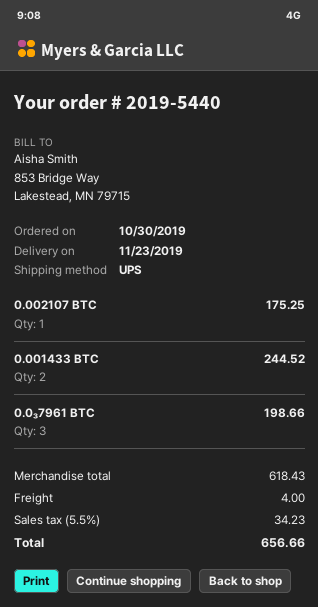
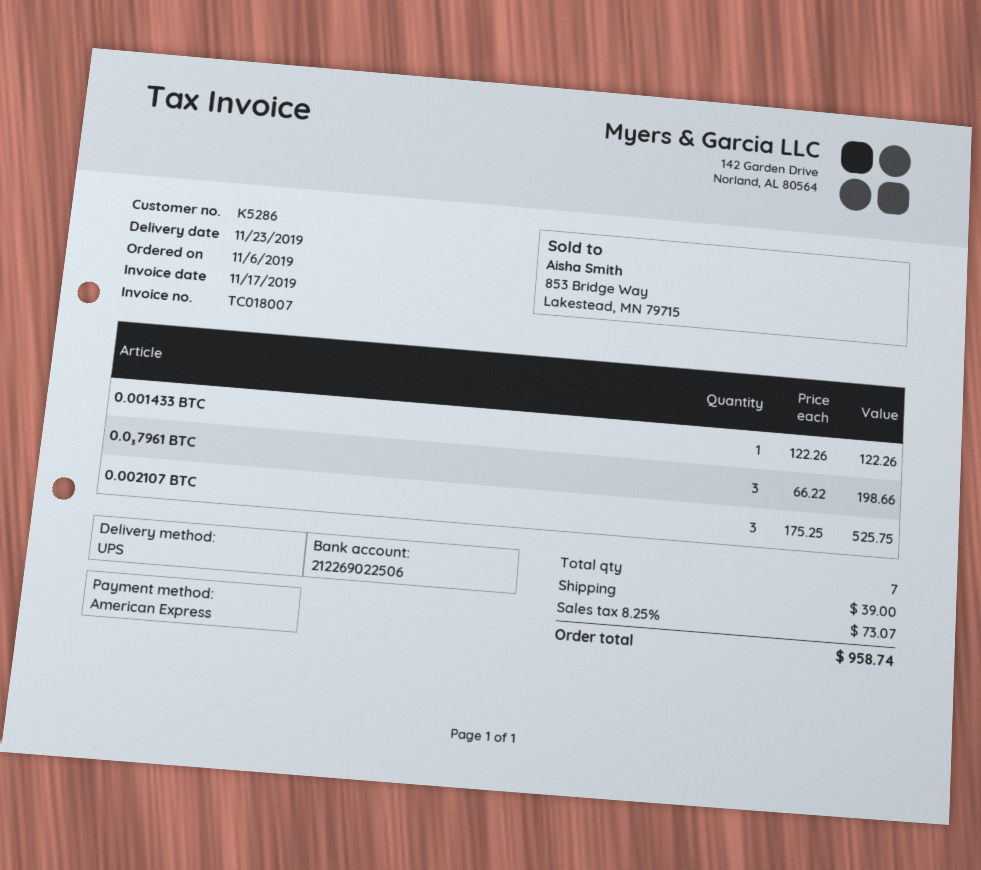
order date: 2019-10-30 -> 2019-11-06
0.002107 BTC: 1 for 175.25 -> 3 for 525.75
0.001433 BTC: 2 for 244.52 -> 1 for 122.26
shipping: 4.00 -> 39.00
tax: 5.5% = 34.23 -> 8.25% = 73.07
total: 656.66 -> 958.74

